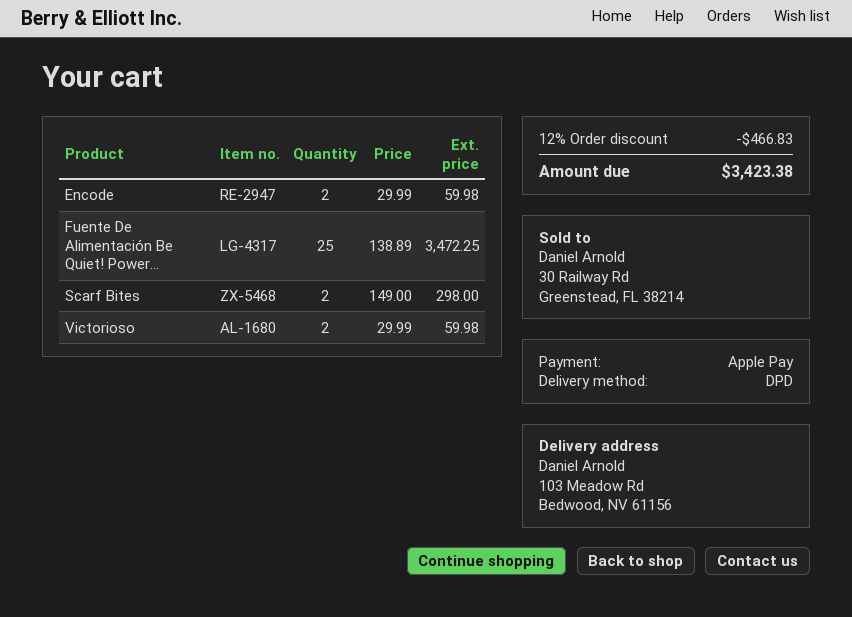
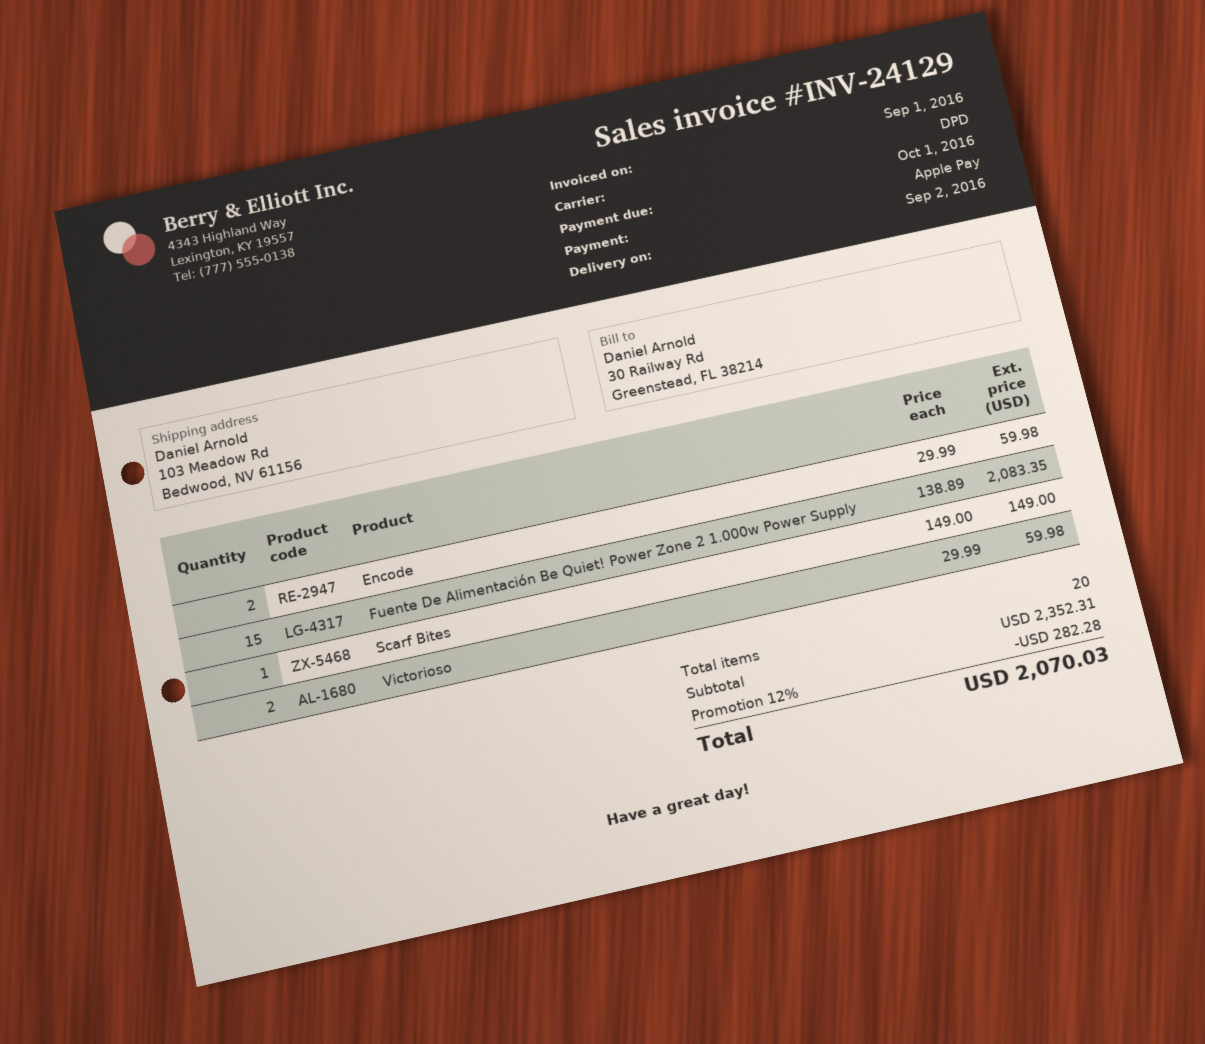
Fuente De Alimentación Be Quiet! Power...: 25 x 138.89 = 3472.25 -> 15 x 138.89 = 2083.35
Scarf Bites: 2 x 149.00 = 298.00 -> 1 x 149.00 = 149.00
discount: 12% = 466.83 -> 12% = 282.28
total: 3423.38 -> 2070.03

